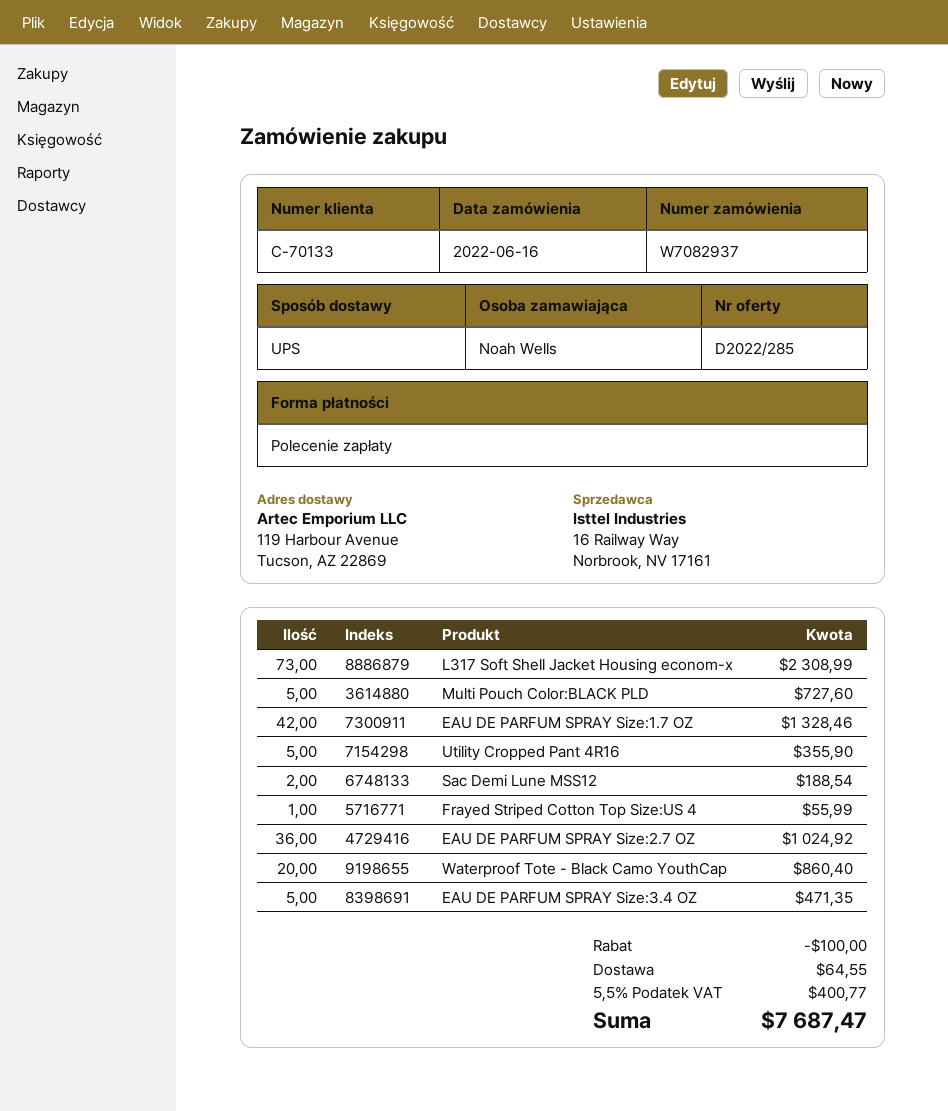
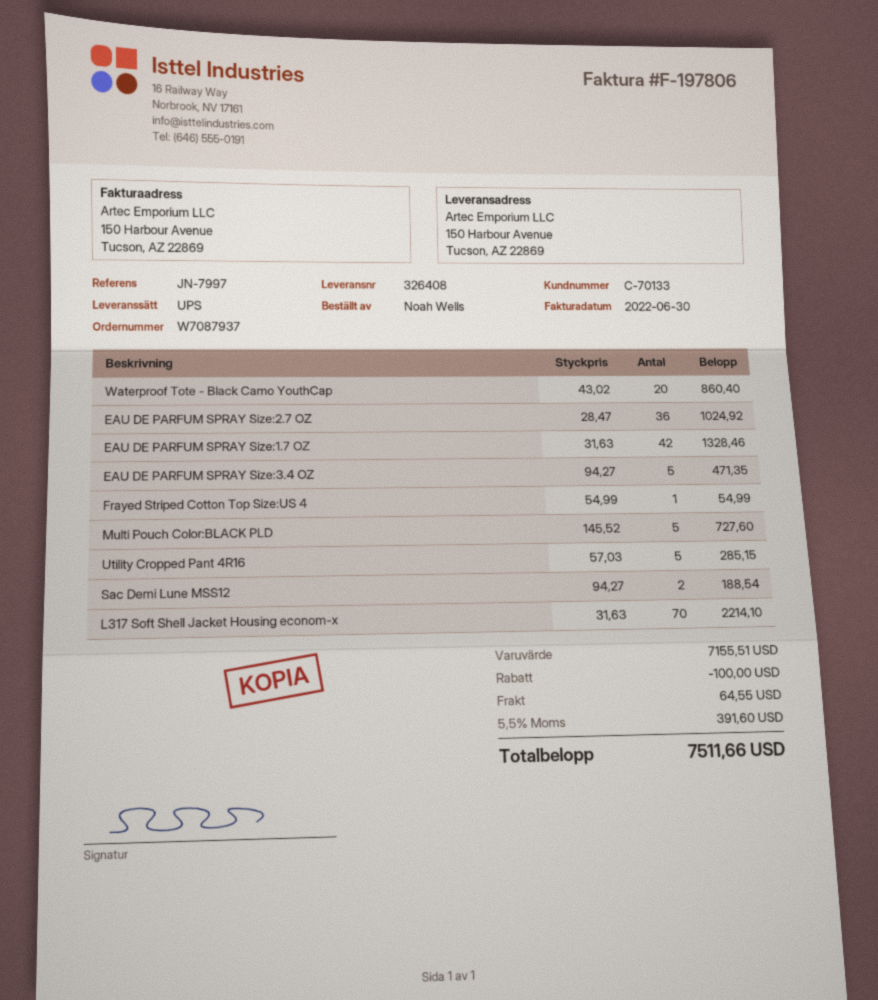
order number: W7082937 -> W7087937
ship to: 119 Harbour Avenue, Tucson, AZ 22869 -> 150 Harbour Avenue, Tucson, AZ 22869
L317 Soft Shell Jacket Housing econom-x: 73 for 2308.99 -> 70 for 2214.10
Utility Cropped Pant 4R16: 5 for 355.90 -> 5 for 285.15
Frayed Striped Cotton Top Size:US 4: 1 for 55.99 -> 1 for 54.99
tax: 5.5% = 400.77 -> 5.5% = 391.60
total: 7687.47 -> 7511.66

